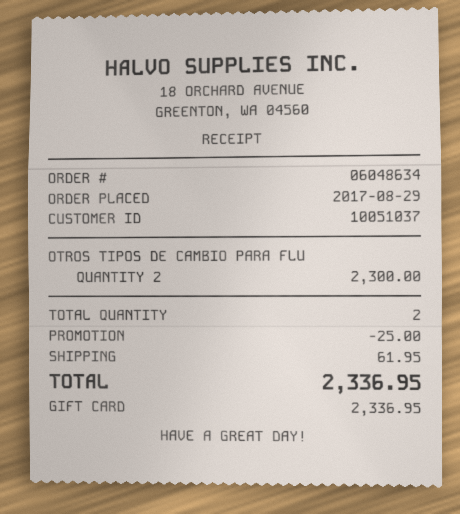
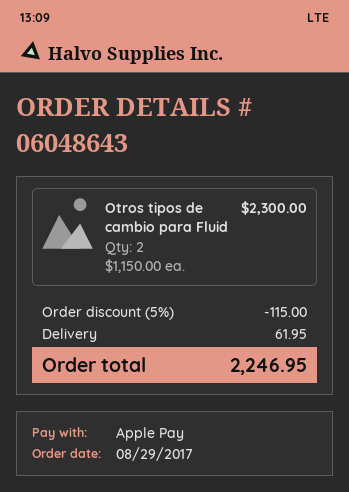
order number: 06048634 -> 06048643
payment method: gift card -> Apple Pay
discount: 25.00 -> 115.00
total: 2336.95 -> 2246.95

